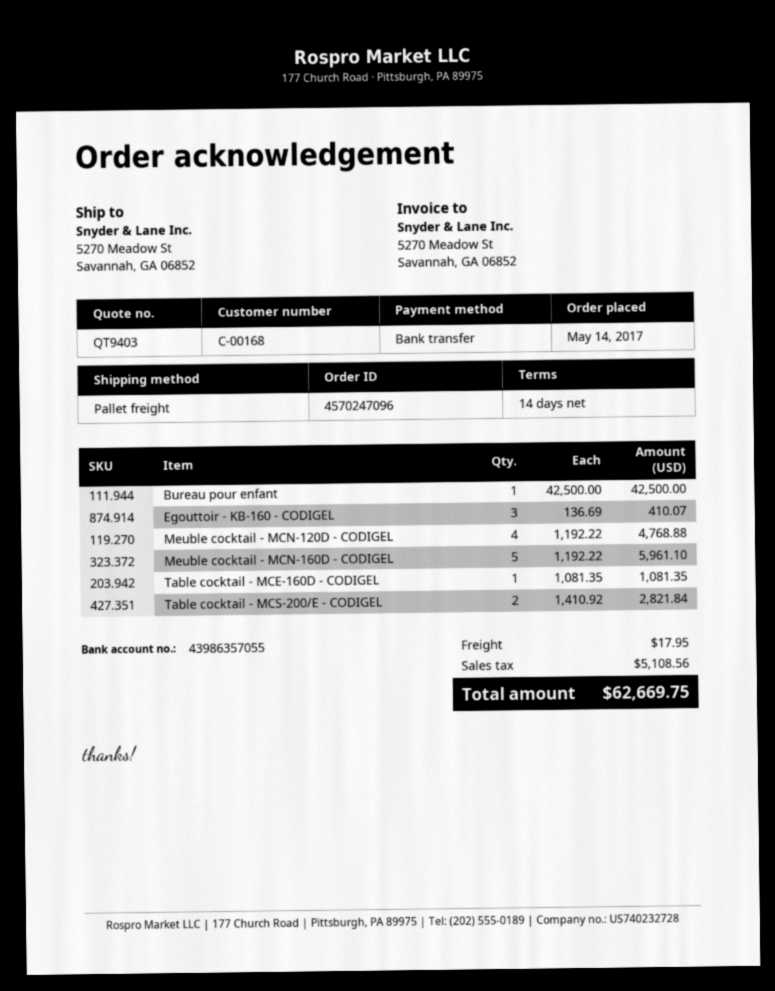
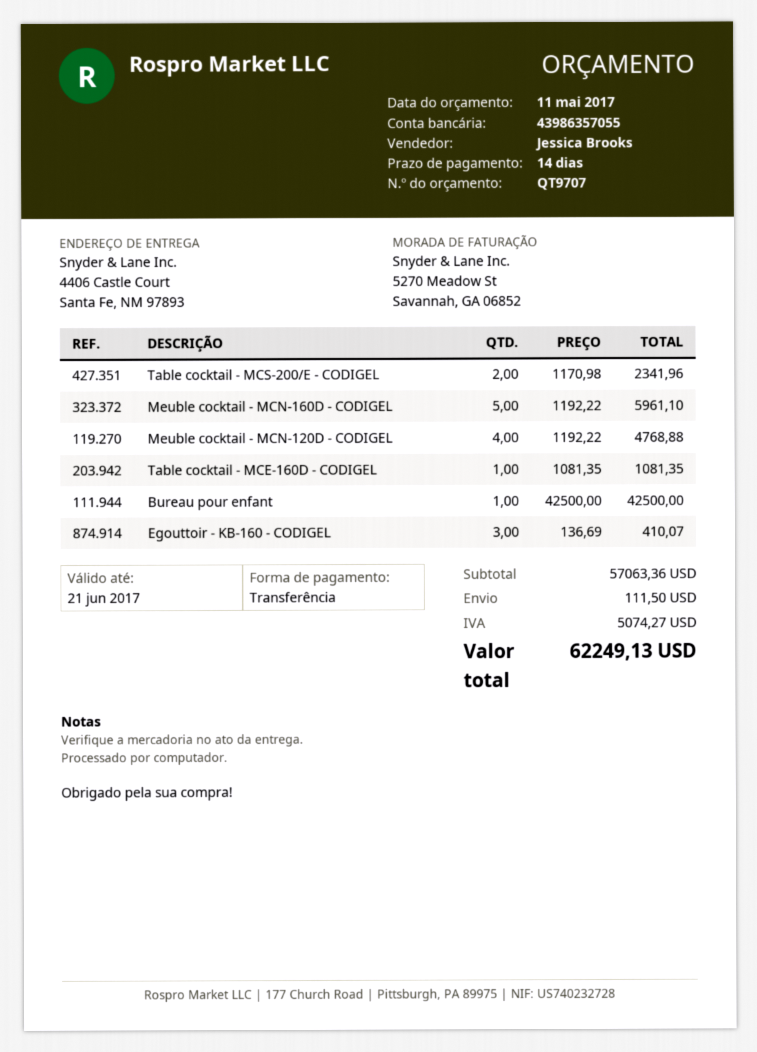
quote number: QT9403 -> QT9707
ship to: 5270 Meadow St, Savannah, GA 06852 -> 4406 Castle Court, Santa Fe, NM 97893
Table cocktail - MCS-200/E - CODIGEL: 2 x 1410.92 = 2821.84 -> 2 x 1170.98 = 2341.96
shipping: 17.95 -> 111.50
tax: 5108.56 -> 5074.27
total: 62669.75 -> 62249.13

